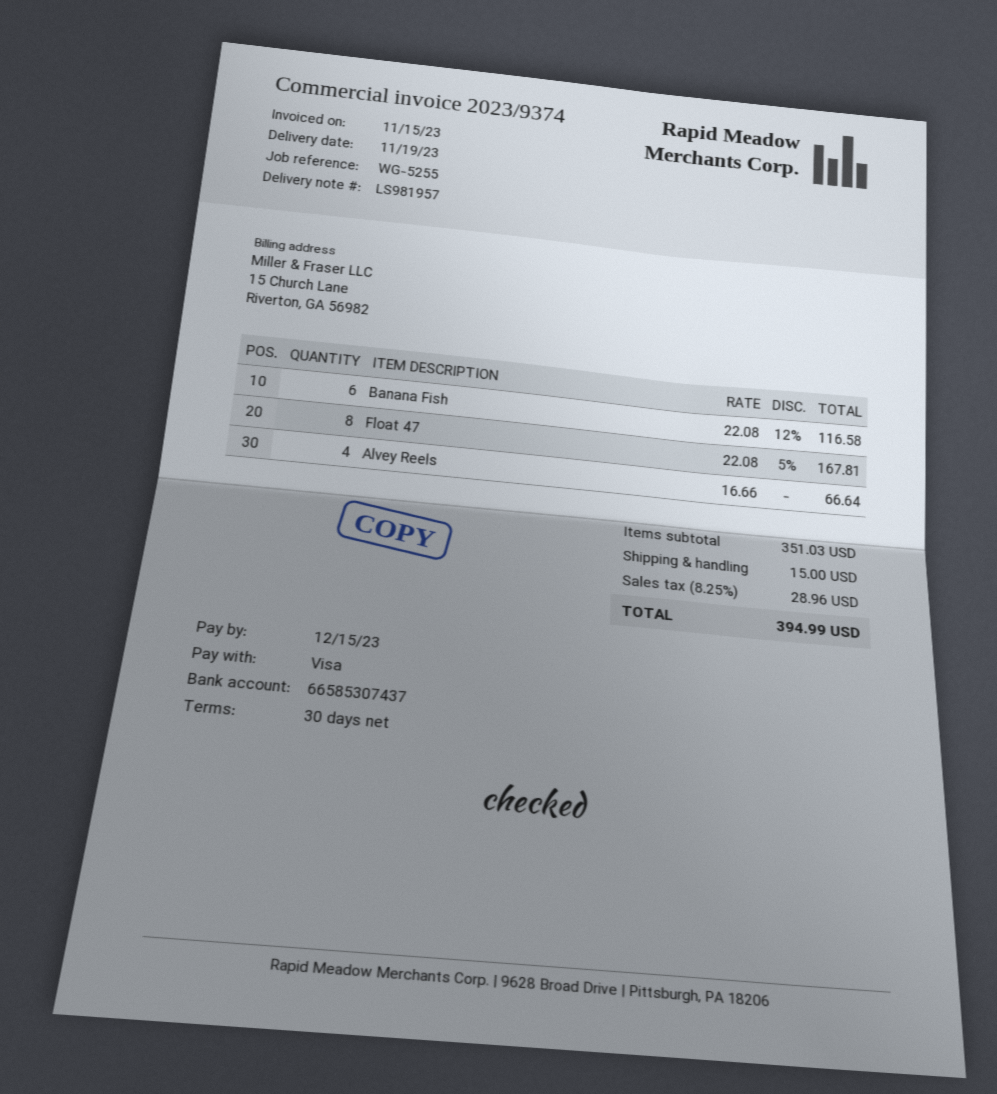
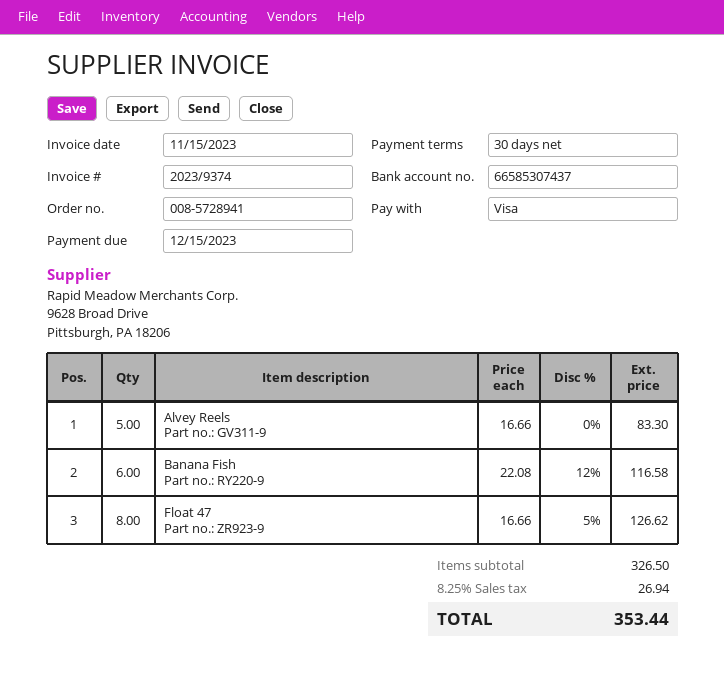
Float 47: 8 x 22.08 - 5% = 167.81 -> 8 x 16.66 - 5% = 126.62
Alvey Reels: 4 x 16.66 = 66.64 -> 5 x 16.66 = 83.30
subtotal: 351.03 -> 326.50
shipping: 15.00 -> none
tax: 8.25% = 28.96 -> 8.25% = 26.94
total: 394.99 -> 353.44

